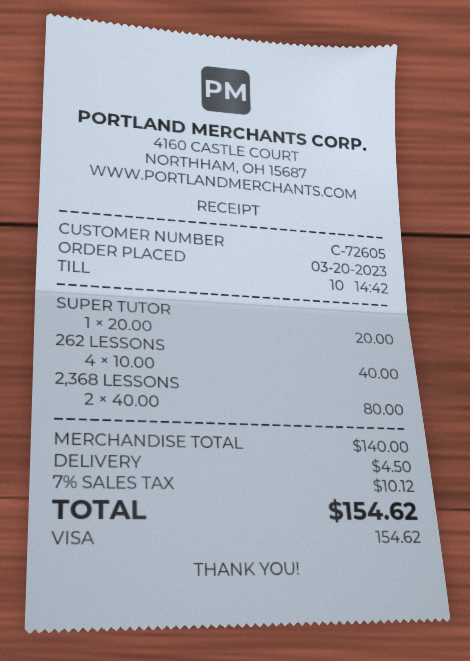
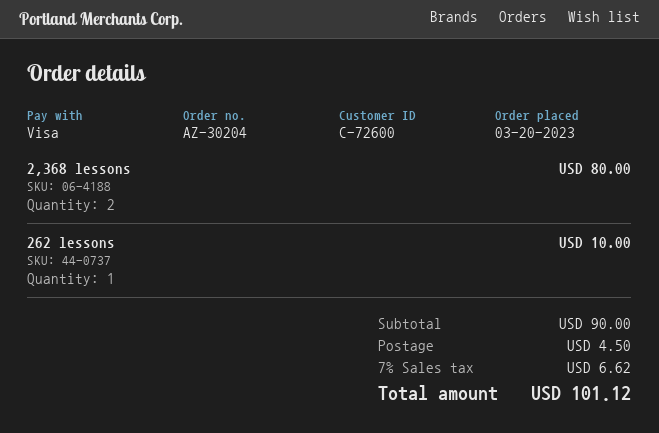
customer number: C-72605 -> C-72600
SUPER TUTOR: 1 for 20.00 -> none
262 LESSONS: 4 for 40.00 -> 1 for 10.00
subtotal: 140.00 -> 90.00
tax: 7% = 10.12 -> 7% = 6.62
total: 154.62 -> 101.12

